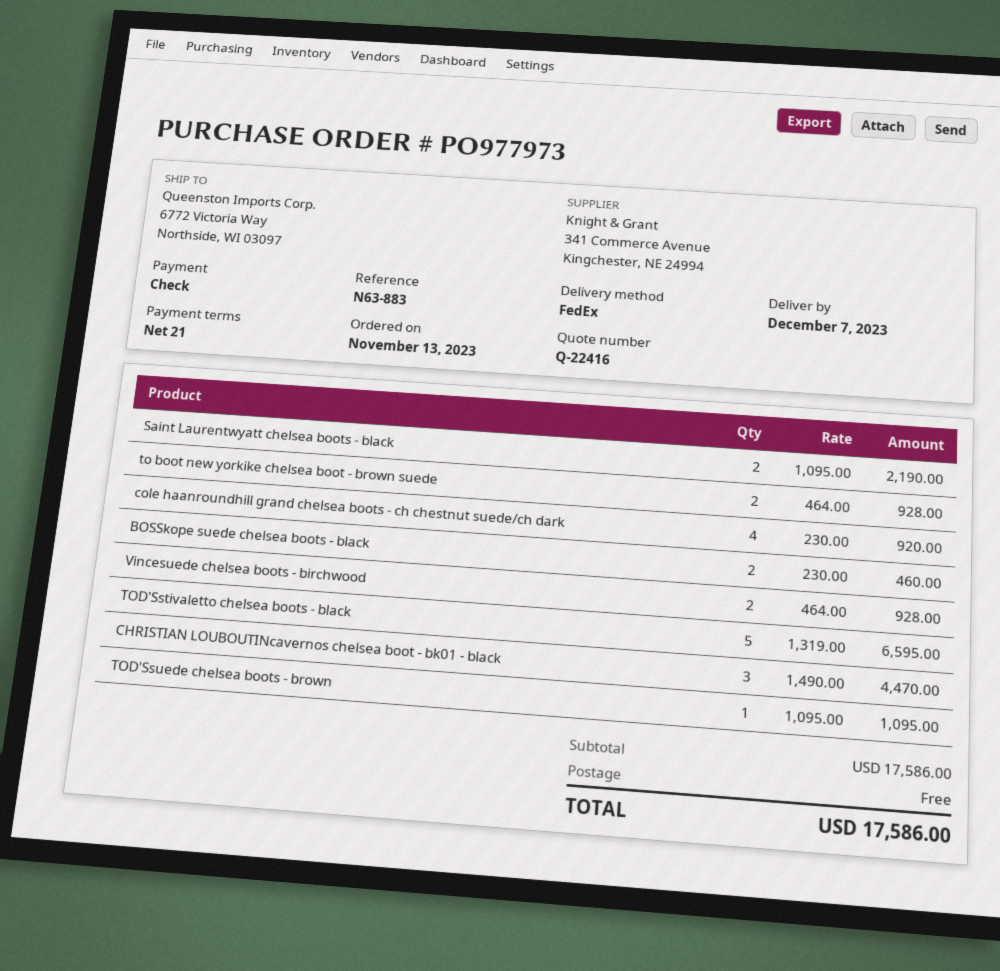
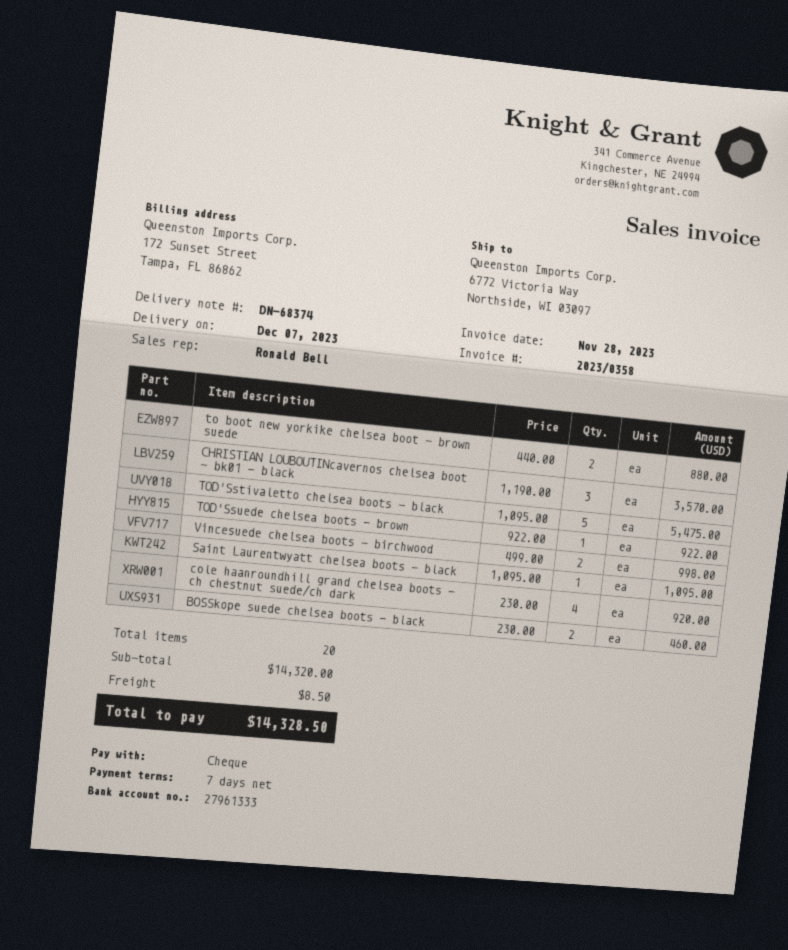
payment terms: 21 days -> 7 days
Saint Laurentwyatt chelsea boots - black: 2 x 1095.00 = 2190.00 -> 1 x 1095.00 = 1095.00
to boot new yorkike chelsea boot - brown suede: 2 x 464.00 = 928.00 -> 2 x 440.00 = 880.00
Vincesuede chelsea boots - birchwood: 2 x 464.00 = 928.00 -> 2 x 499.00 = 998.00
TOD'Sstivaletto chelsea boots - black: 5 x 1319.00 = 6595.00 -> 5 x 1095.00 = 5475.00
CHRISTIAN LOUBOUTINcavernos chelsea boot - bk01 - black: 3 x 1490.00 = 4470.00 -> 3 x 1190.00 = 3570.00
TOD'Ssuede chelsea boots - brown: 1 x 1095.00 = 1095.00 -> 1 x 922.00 = 922.00
subtotal: 17586.00 -> 14320.00
shipping: 0.00 -> 8.50
total: 17586.00 -> 14328.50

